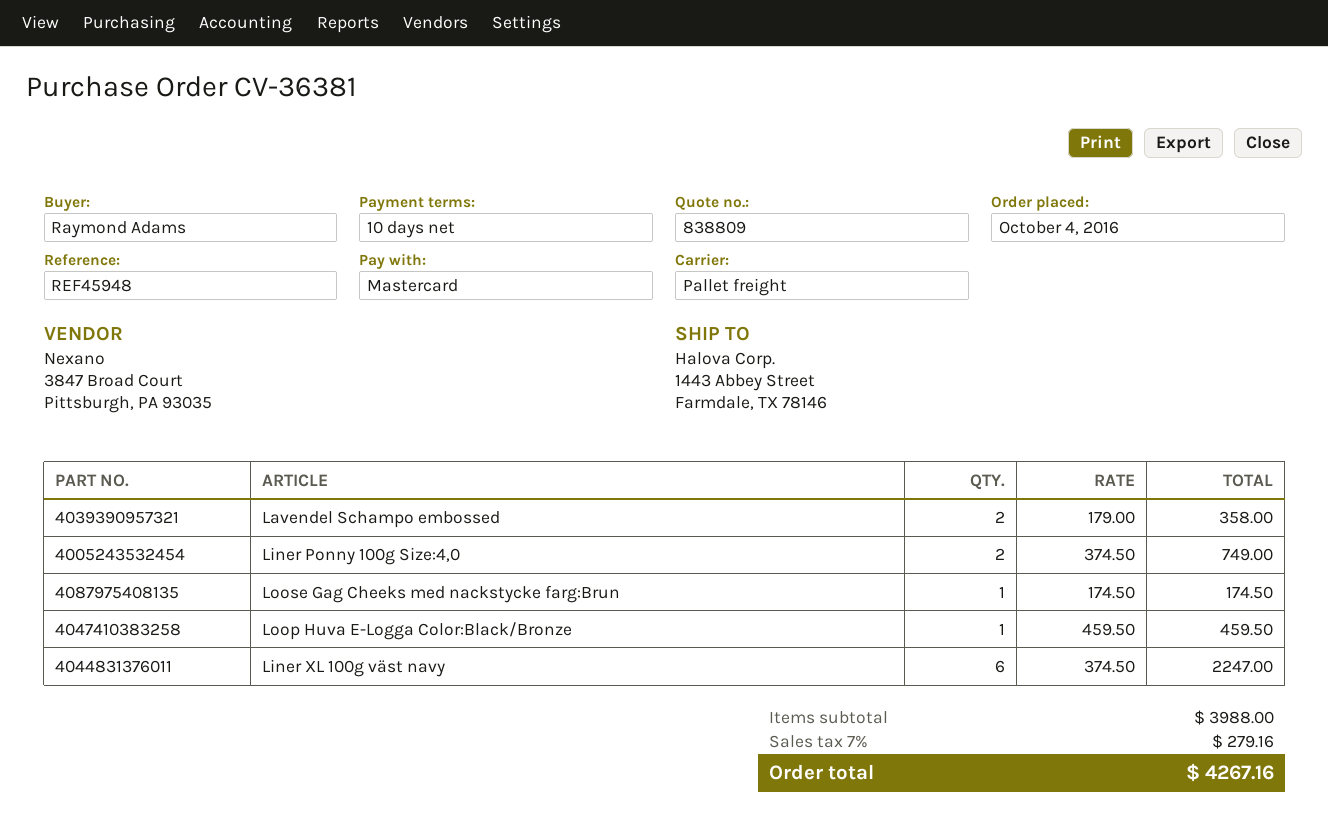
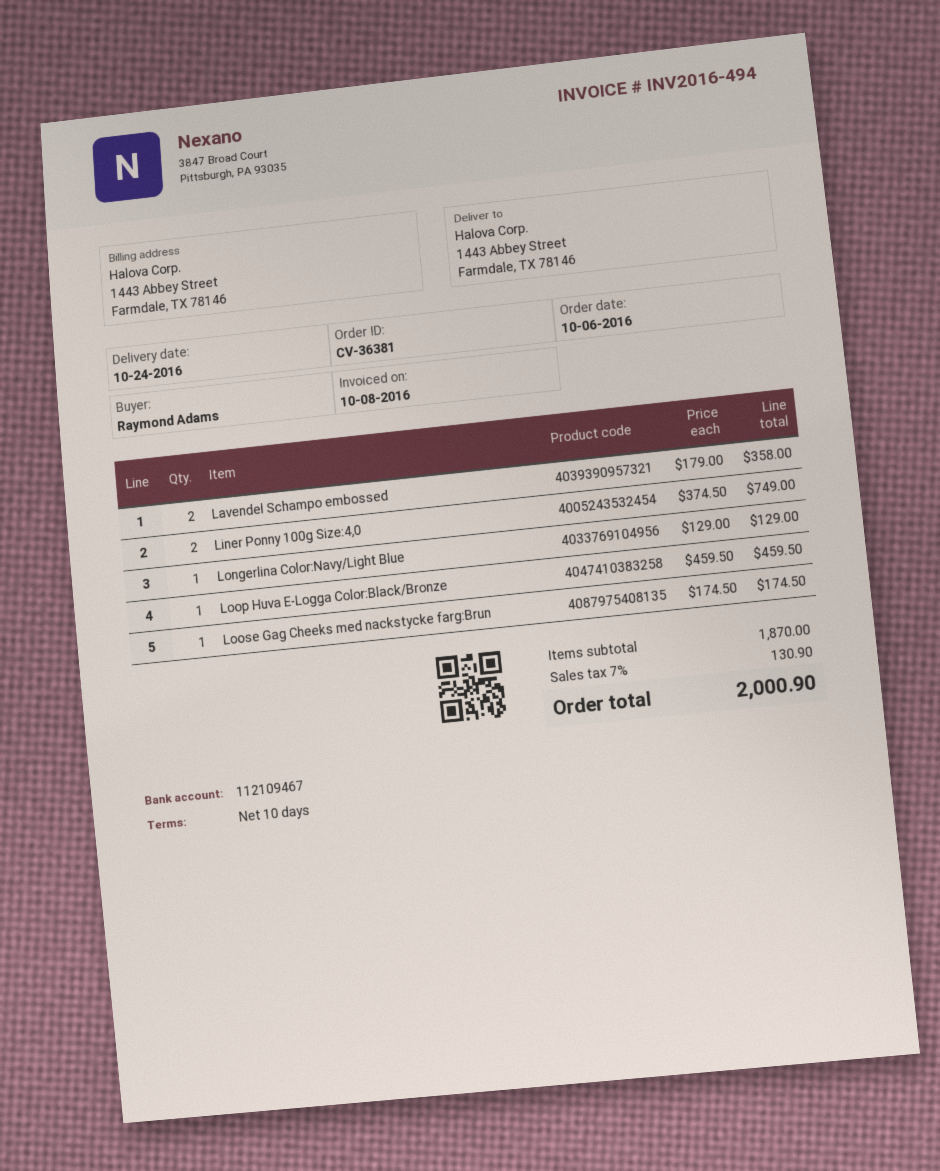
order date: 2016-10-04 -> 2016-10-06
Liner XL 100g väst navy: 6 x 374.50 = 2247.00 -> none
Longerlina Color:Navy/Light Blue: none -> 1 x 129.00 = 129.00
subtotal: 3988.00 -> 1870.00
tax: 7% = 279.16 -> 7% = 130.90
total: 4267.16 -> 2000.90

